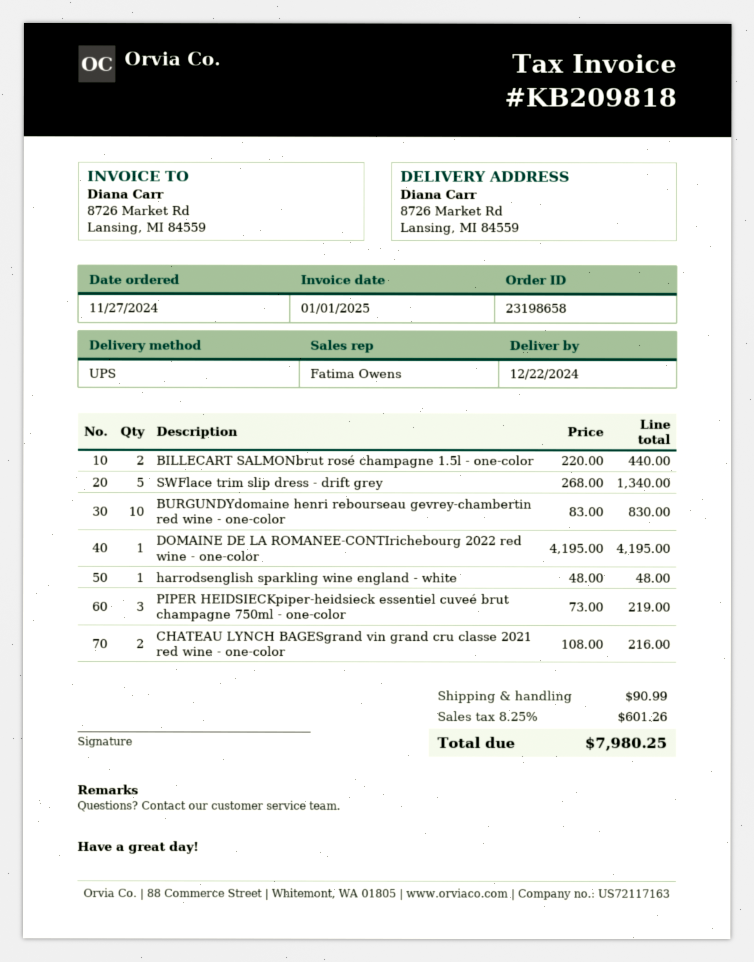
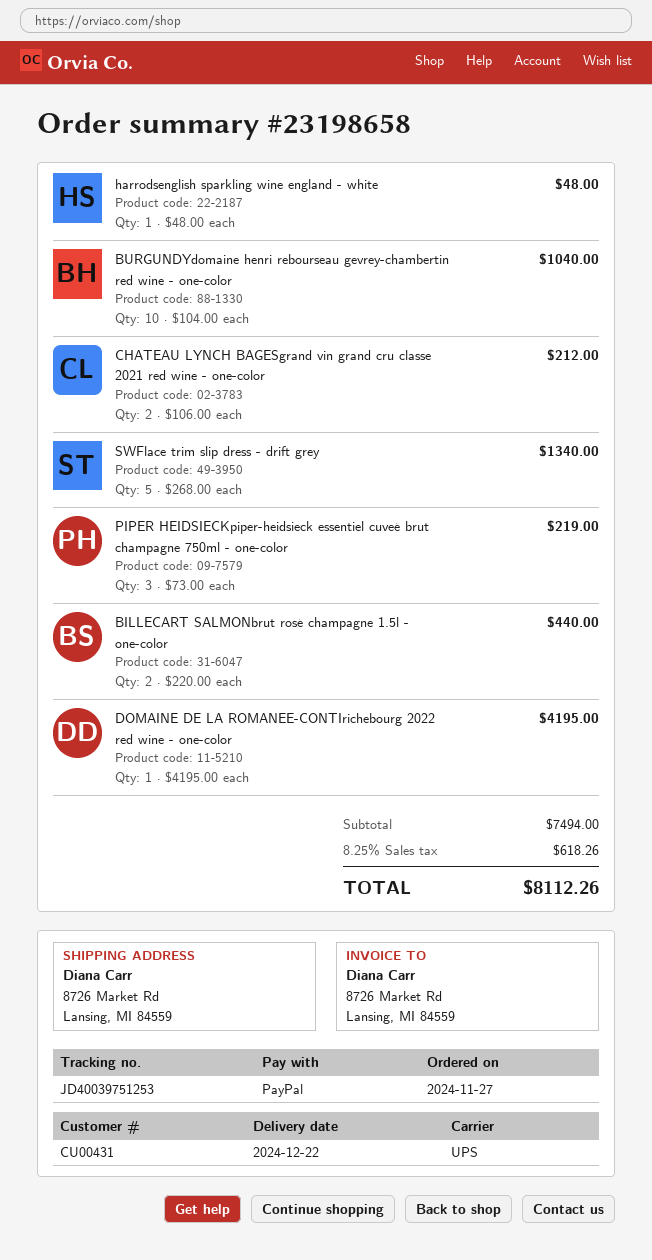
BURGUNDYdomaine henri rebourseau gevrey-chambertin red wine - one-color: 10 x 83.00 = 830.00 -> 10 x 104.00 = 1040.00
CHATEAU LYNCH BAGESgrand vin grand cru classe 2021 red wine - one-color: 2 x 108.00 = 216.00 -> 2 x 106.00 = 212.00
shipping: 90.99 -> none
tax: 8.25% = 601.26 -> 8.25% = 618.26
total: 7980.25 -> 8112.26

